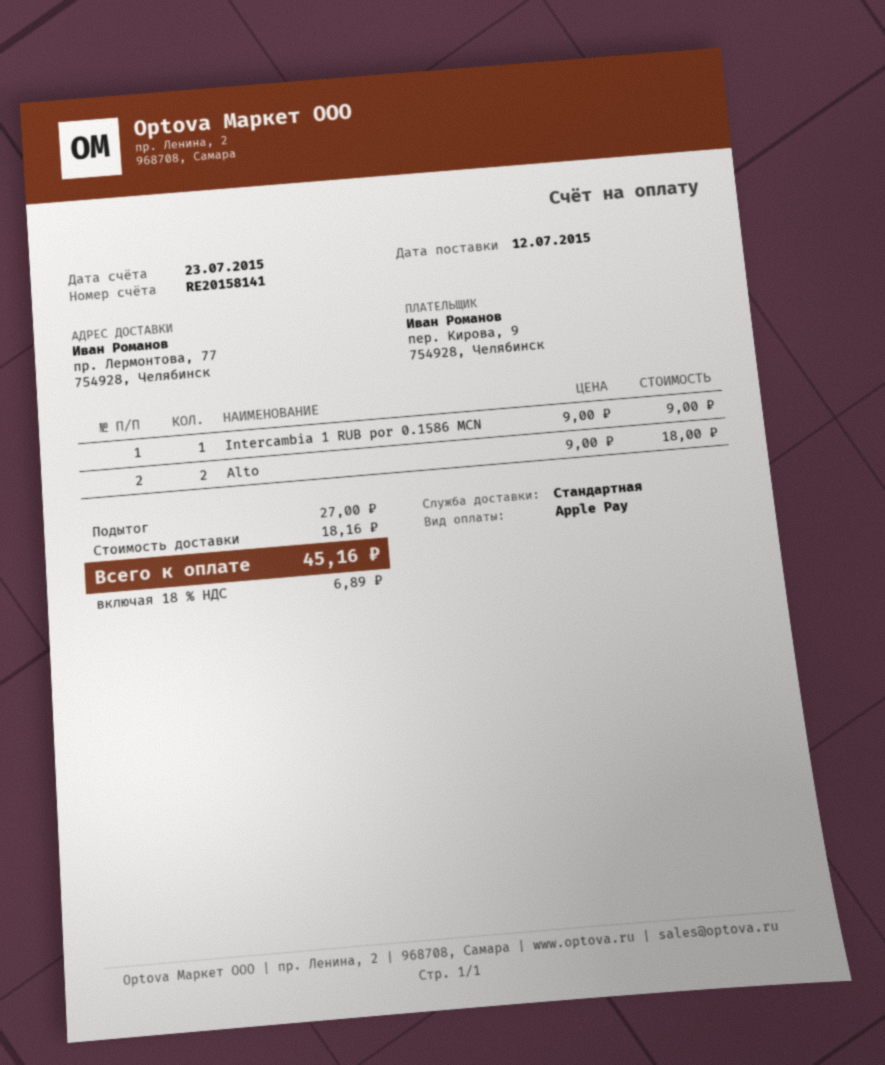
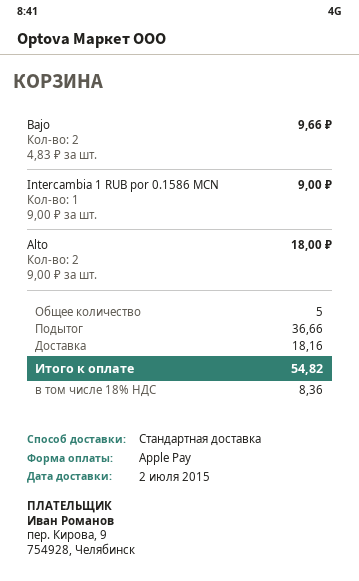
delivery date: 2015-07-12 -> 2015-07-02
Bajo: none -> 2 x 4.83 = 9.66
subtotal: 27.00 -> 36.66
tax: 18% = 6.89 -> 18% = 8.36
total: 45.16 -> 54.82

